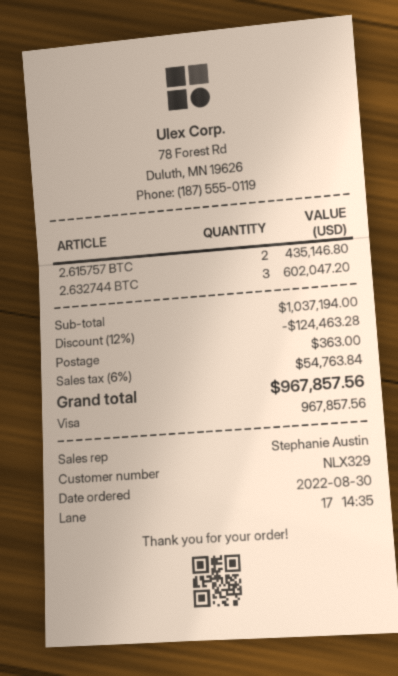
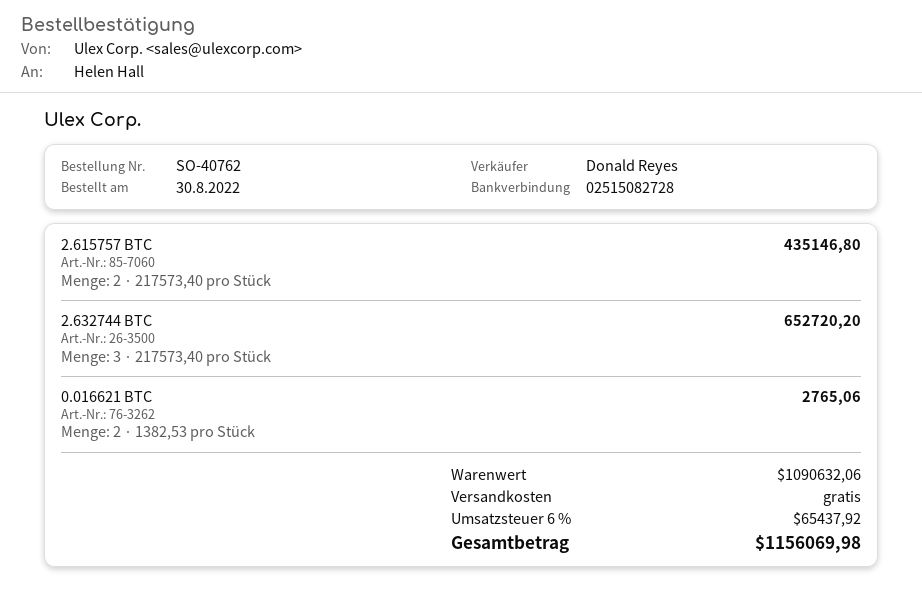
sales rep: Stephanie Austin -> Donald Reyes
2.632744 BTC: 3 for 602047.20 -> 3 for 652720.20
0.016621 BTC: none -> 2 for 2765.06
subtotal: 1037194.00 -> 1090632.06
discount: 12% = 124463.28 -> none
shipping: 363.00 -> 0.00
tax: 6% = 54763.84 -> 6% = 65437.92
total: 967857.56 -> 1156069.98

